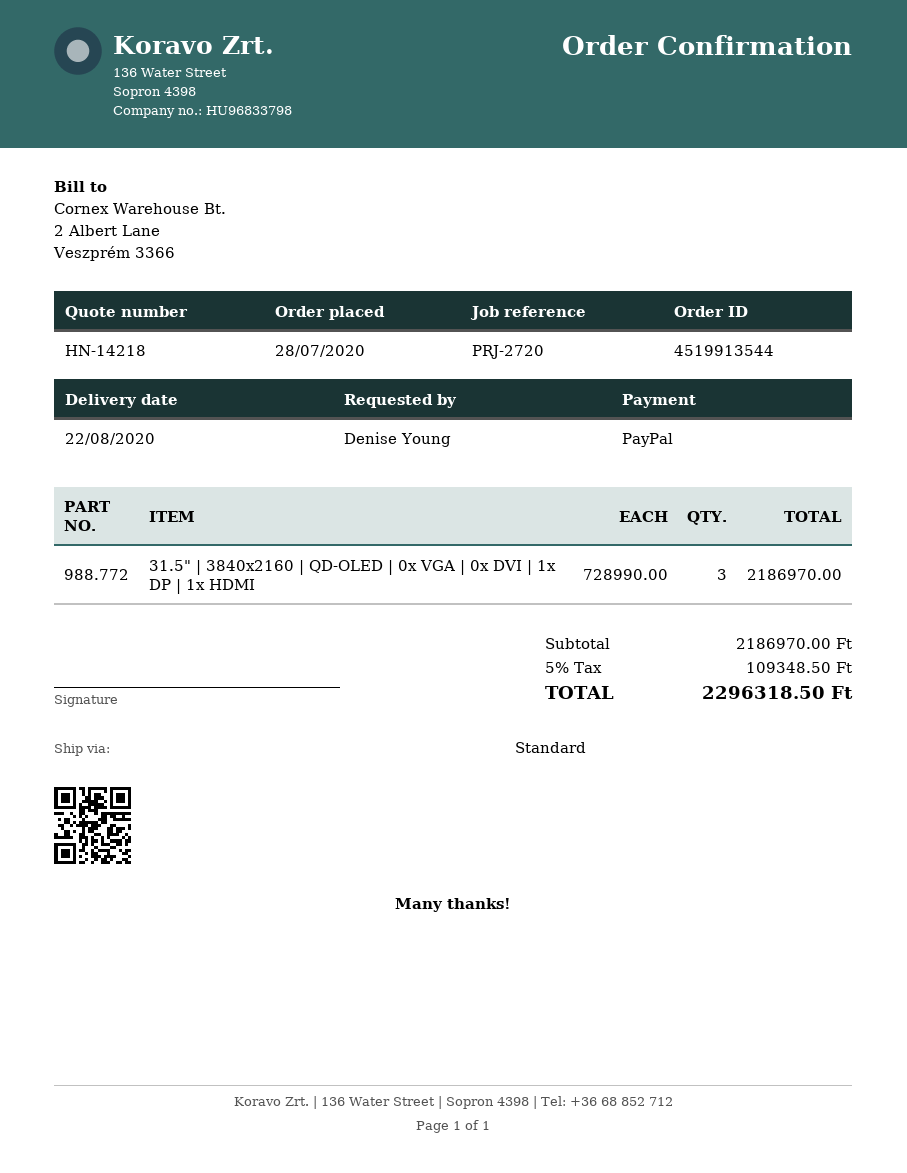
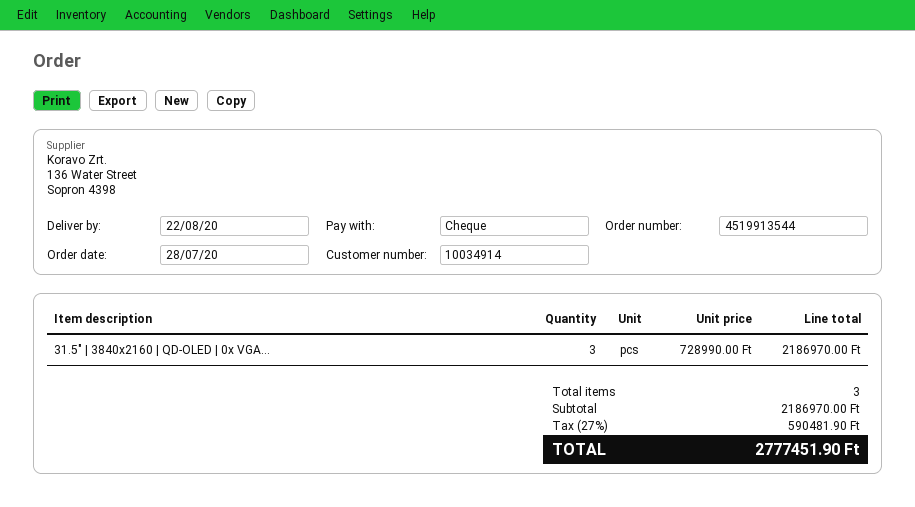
payment method: PayPal -> cheque
tax: 5% = 109348.50 -> 27% = 590481.90
total: 2296318.50 -> 2777451.90

